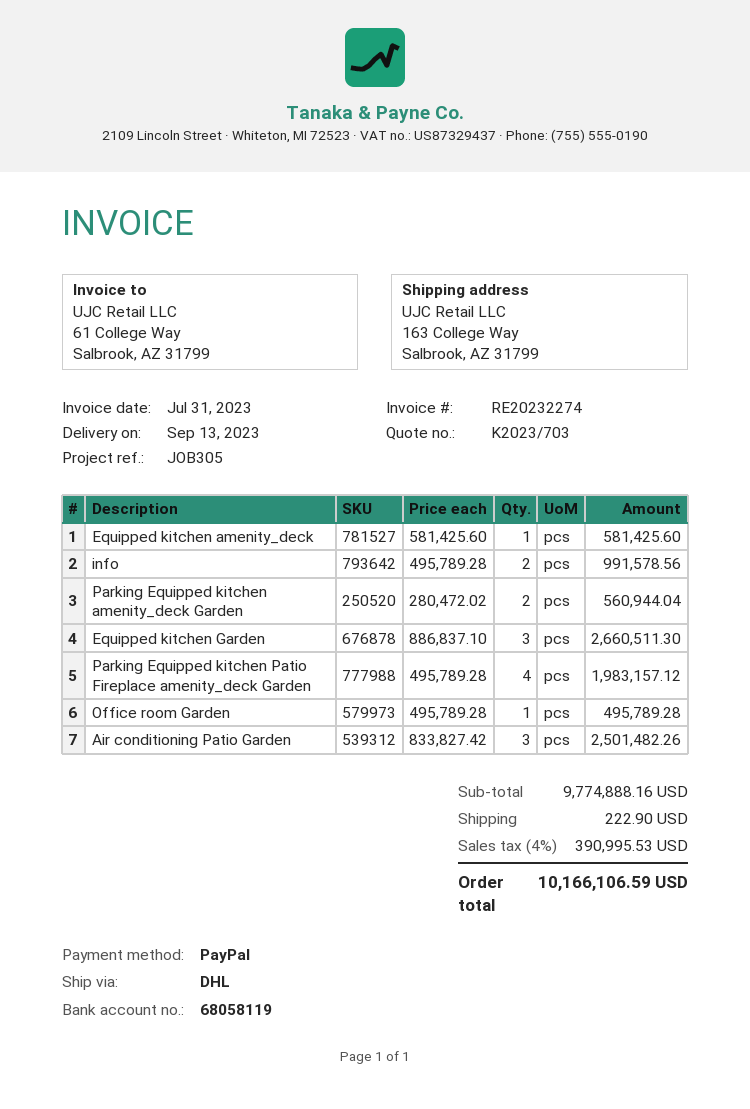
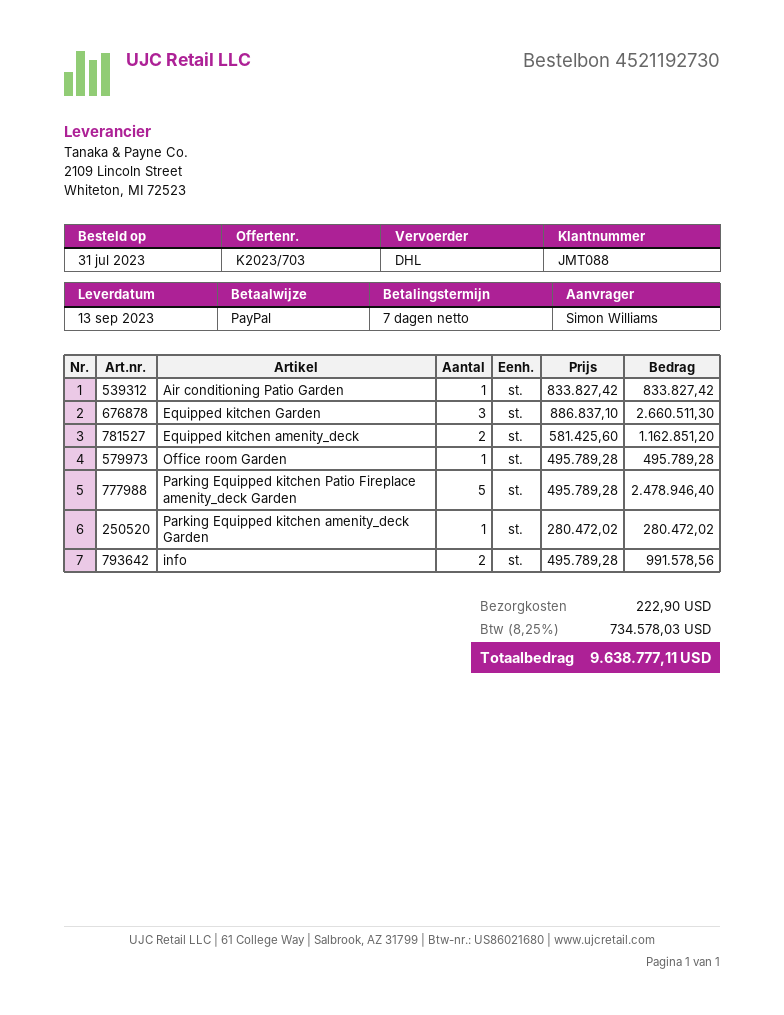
Equipped kitchen amenity_deck: 1 x 581425.60 = 581425.60 -> 2 x 581425.60 = 1162851.20
Parking Equipped kitchen amenity_deck Garden: 2 x 280472.02 = 560944.04 -> 1 x 280472.02 = 280472.02
Parking Equipped kitchen Patio Fireplace amenity_deck Garden: 4 x 495789.28 = 1983157.12 -> 5 x 495789.28 = 2478946.40
Air conditioning Patio Garden: 3 x 833827.42 = 2501482.26 -> 1 x 833827.42 = 833827.42
tax: 4% = 390995.53 -> 8.25% = 734578.03
total: 10166106.59 -> 9638777.11

